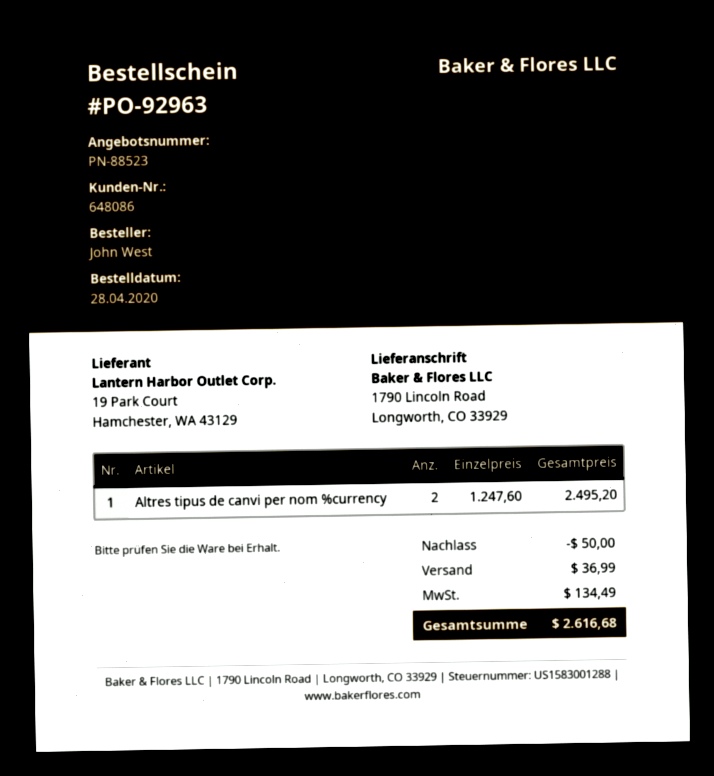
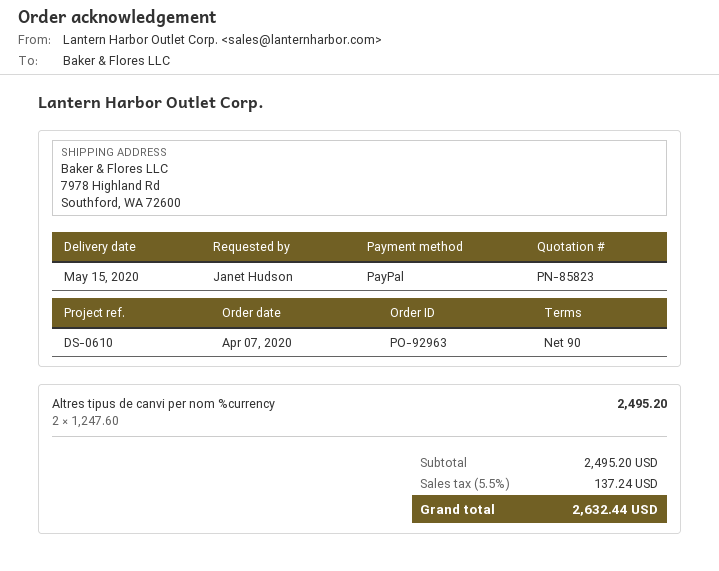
quote number: PN-88523 -> PN-85823
order date: 2020-04-28 -> 2020-04-07
ordered by: John West -> Janet Hudson
ship to: 1790 Lincoln Road, Longworth, CO 33929 -> 7978 Highland Rd, Southford, WA 72600
discount: 50.00 -> none
shipping: 36.99 -> none
tax: 134.49 -> 137.24
total: 2616.68 -> 2632.44

